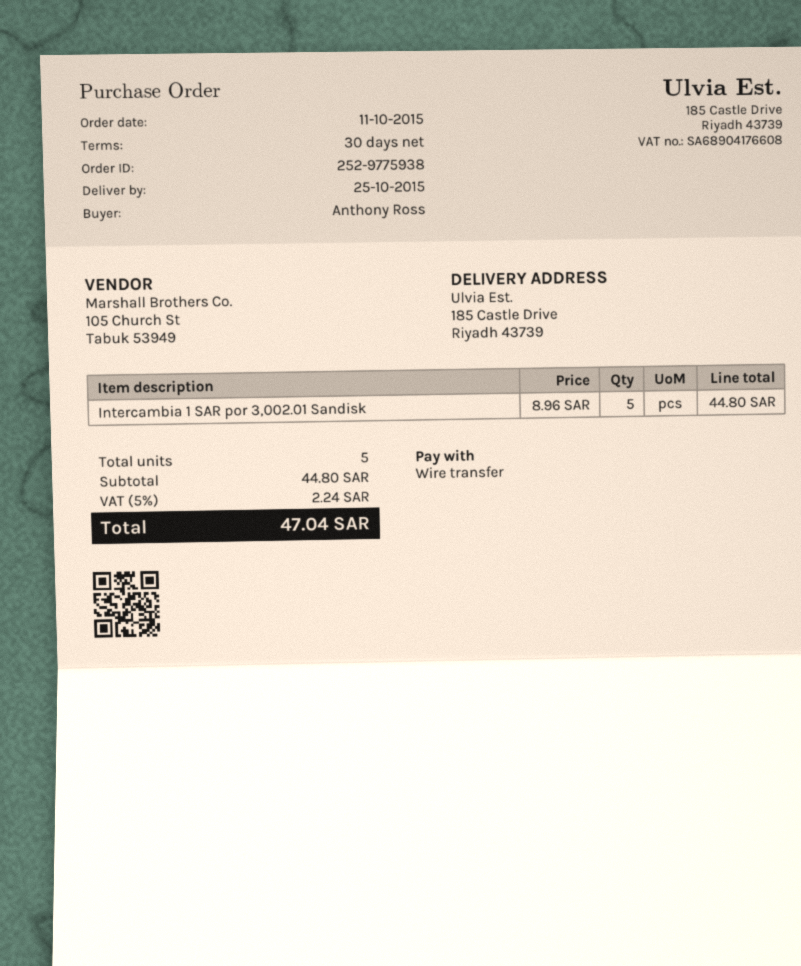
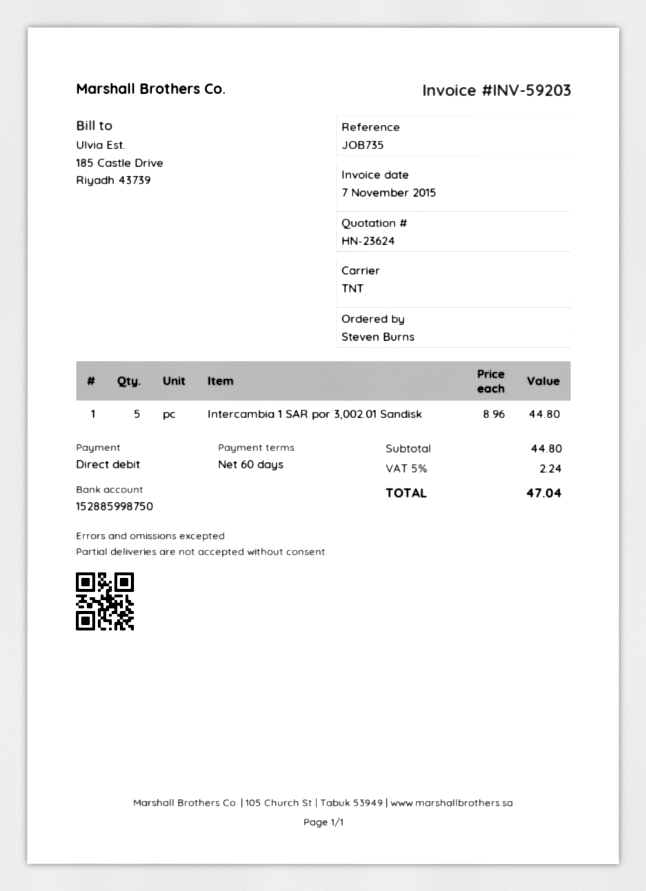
payment terms: 30 days -> 60 days
ordered by: Anthony Ross -> Steven Burns
payment method: bank transfer -> direct debit

